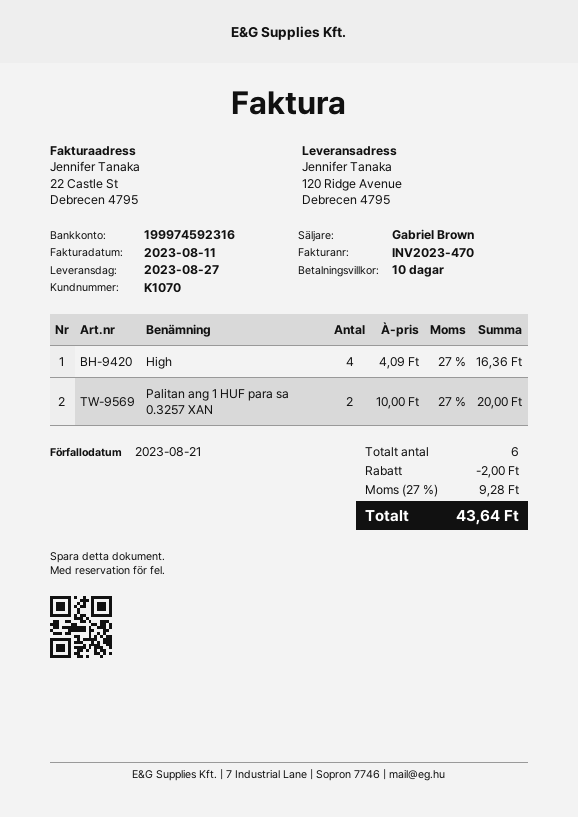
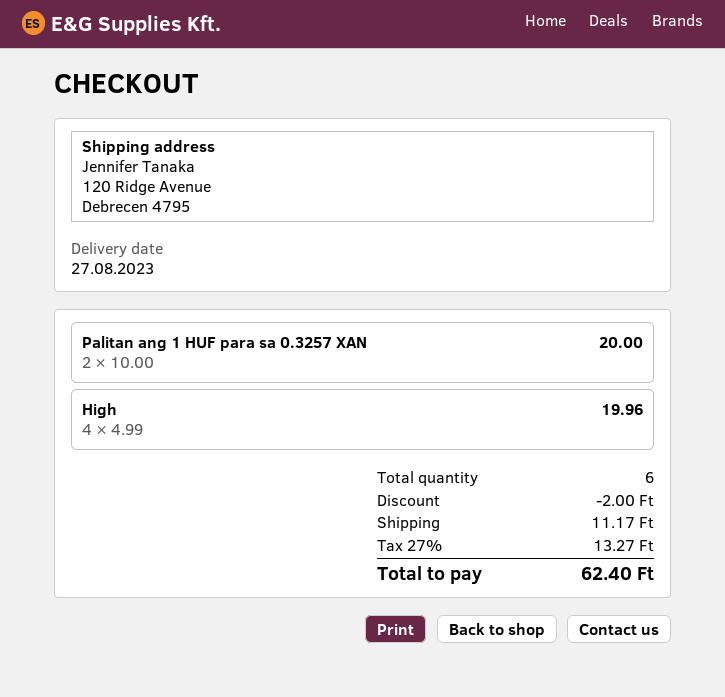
High: 4 x 4.09 = 16.36 -> 4 x 4.99 = 19.96
shipping: none -> 11.17
tax: 27% = 9.28 -> 27% = 13.27
total: 43.64 -> 62.40

